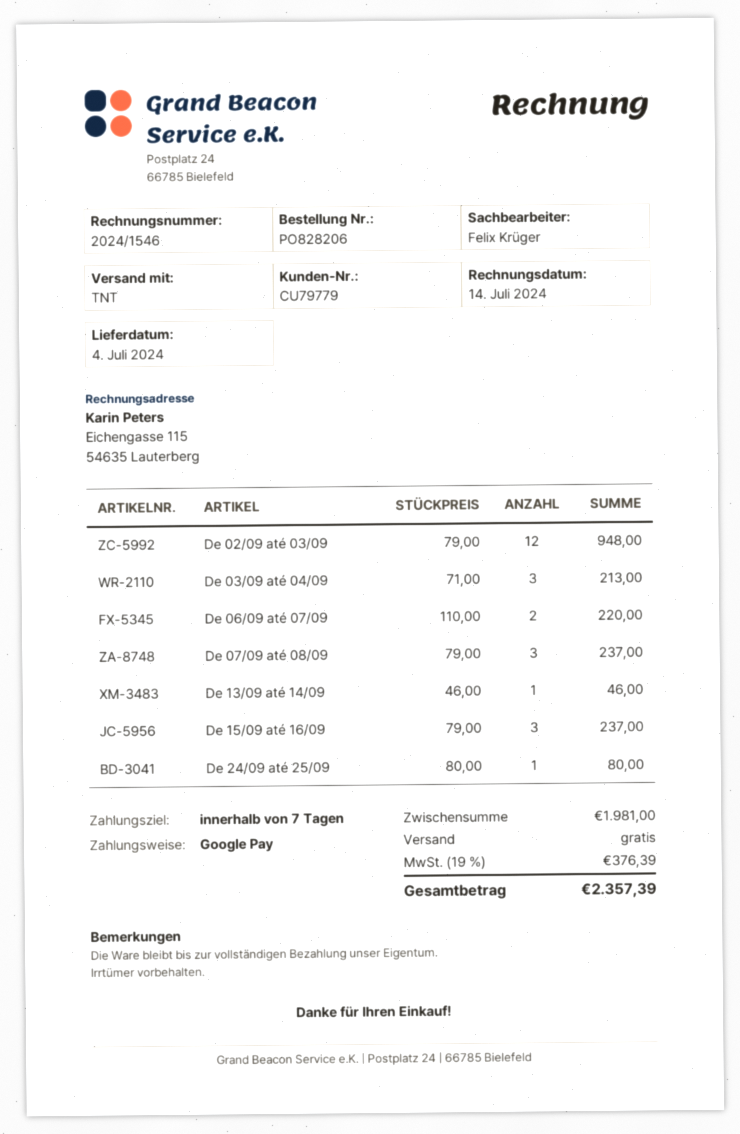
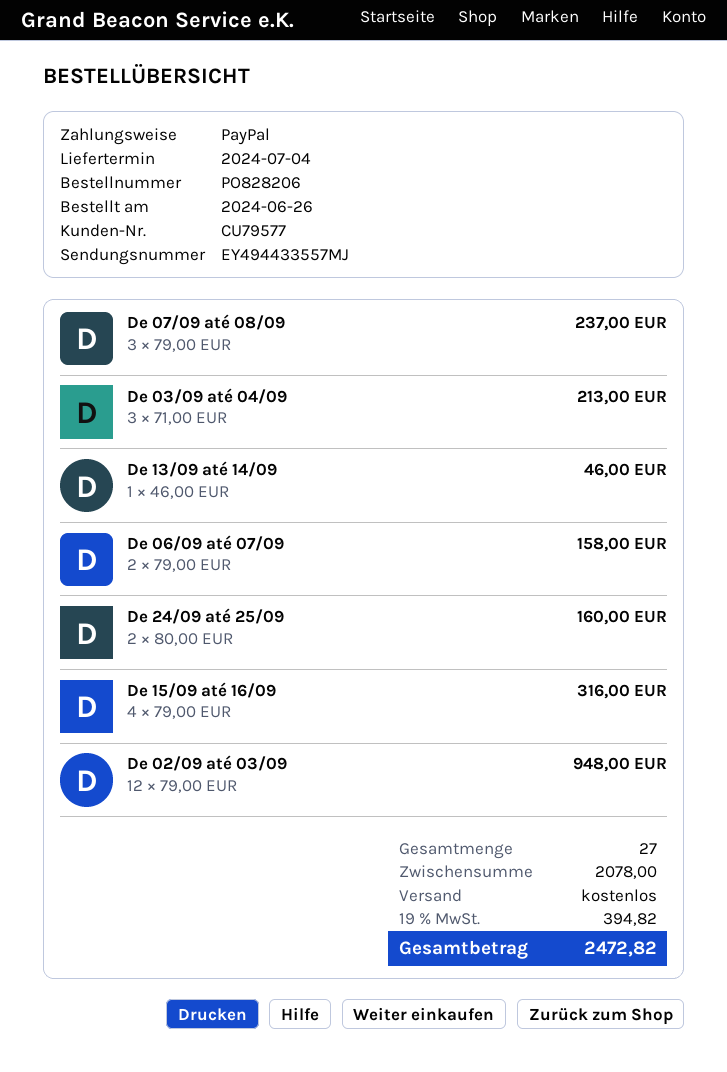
customer number: CU79779 -> CU79577
payment method: Google Pay -> PayPal
De 06/09 até 07/09: 2 x 110.00 = 220.00 -> 2 x 79.00 = 158.00
De 15/09 até 16/09: 3 x 79.00 = 237.00 -> 4 x 79.00 = 316.00
De 24/09 até 25/09: 1 x 80.00 = 80.00 -> 2 x 80.00 = 160.00
subtotal: 1981.00 -> 2078.00
tax: 19% = 376.39 -> 19% = 394.82
total: 2357.39 -> 2472.82

